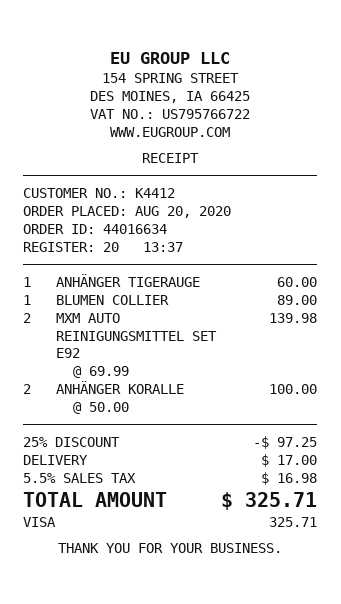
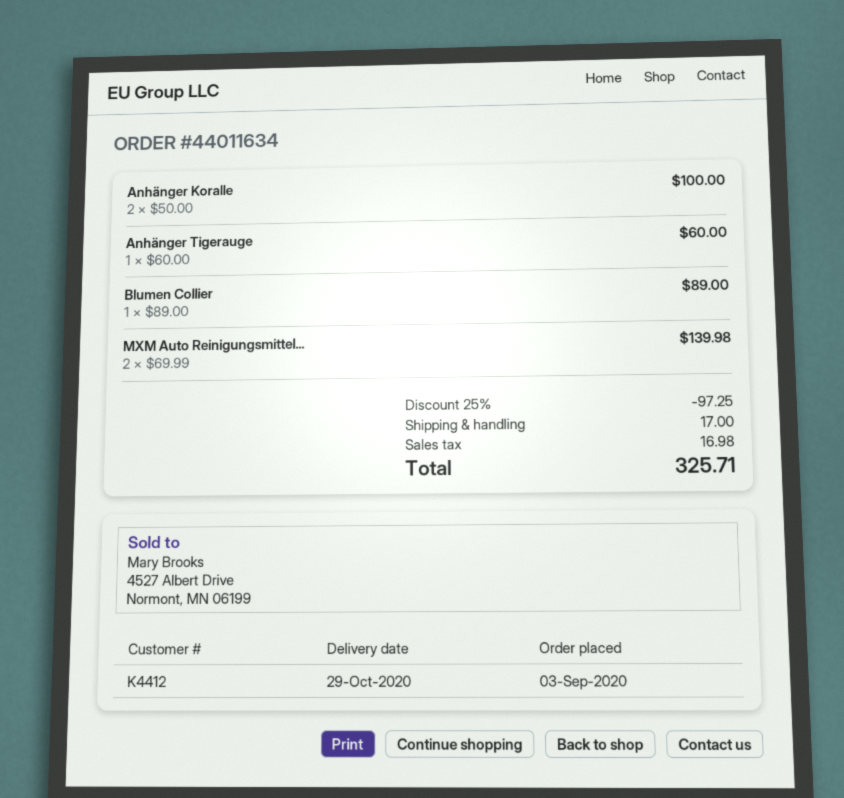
order number: 44016634 -> 44011634
order date: 2020-08-20 -> 2020-09-03

